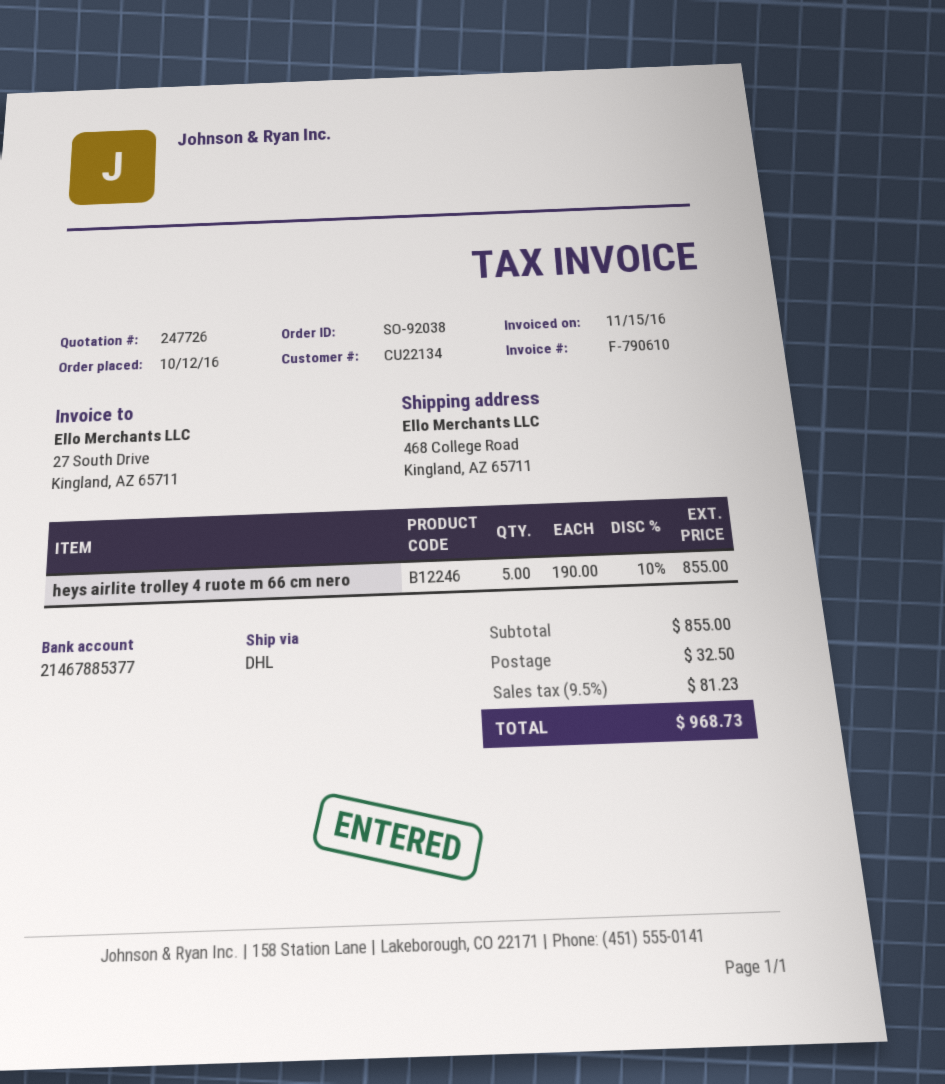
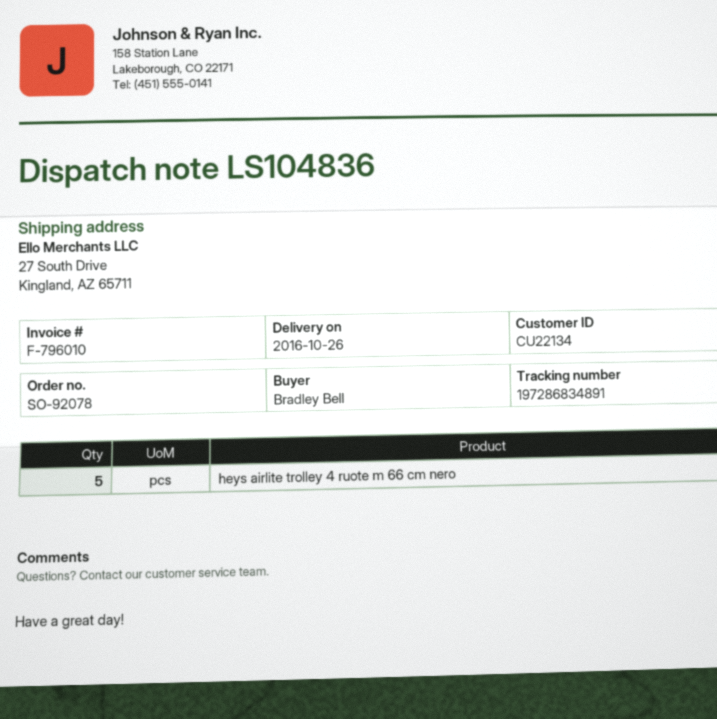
order number: SO-92038 -> SO-92078
invoice number: F-790610 -> F-796010
ship to: 468 College Road, Kingland, AZ 65711 -> 27 South Drive, Kingland, AZ 65711

